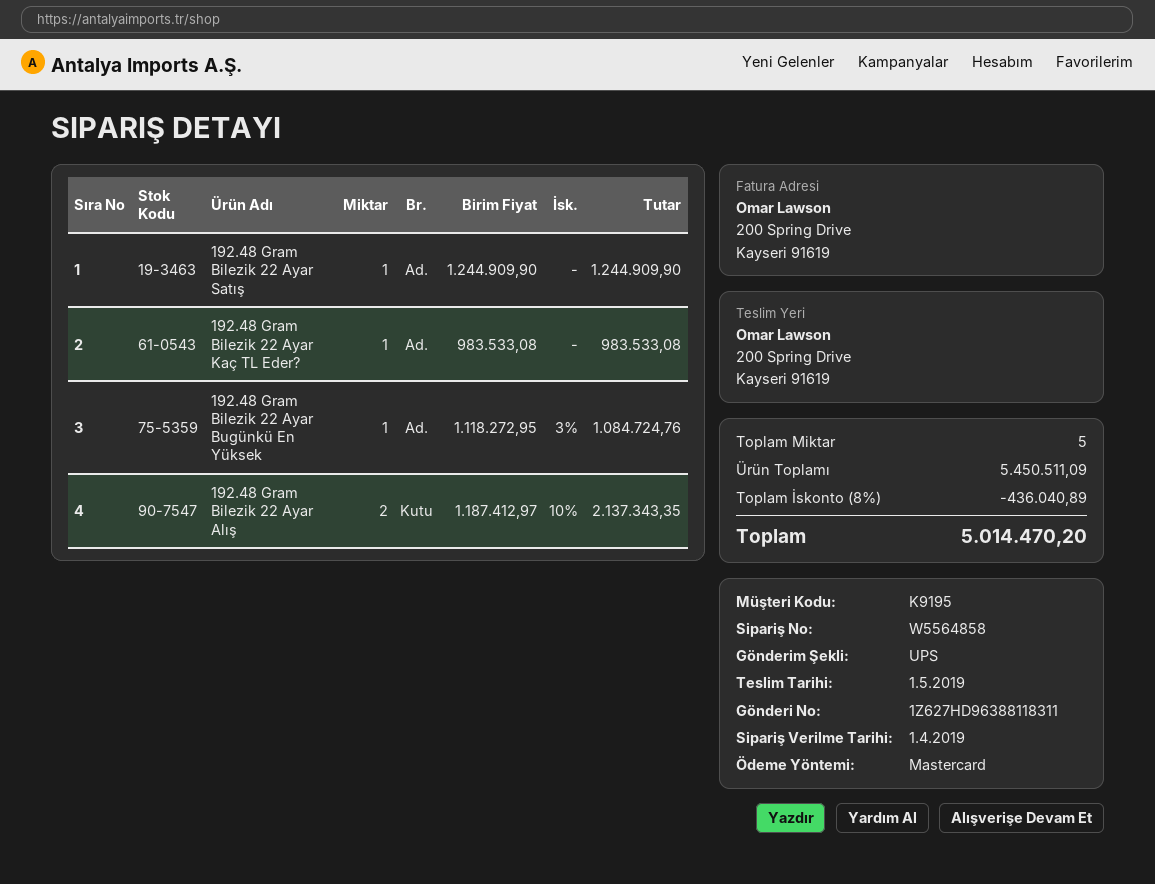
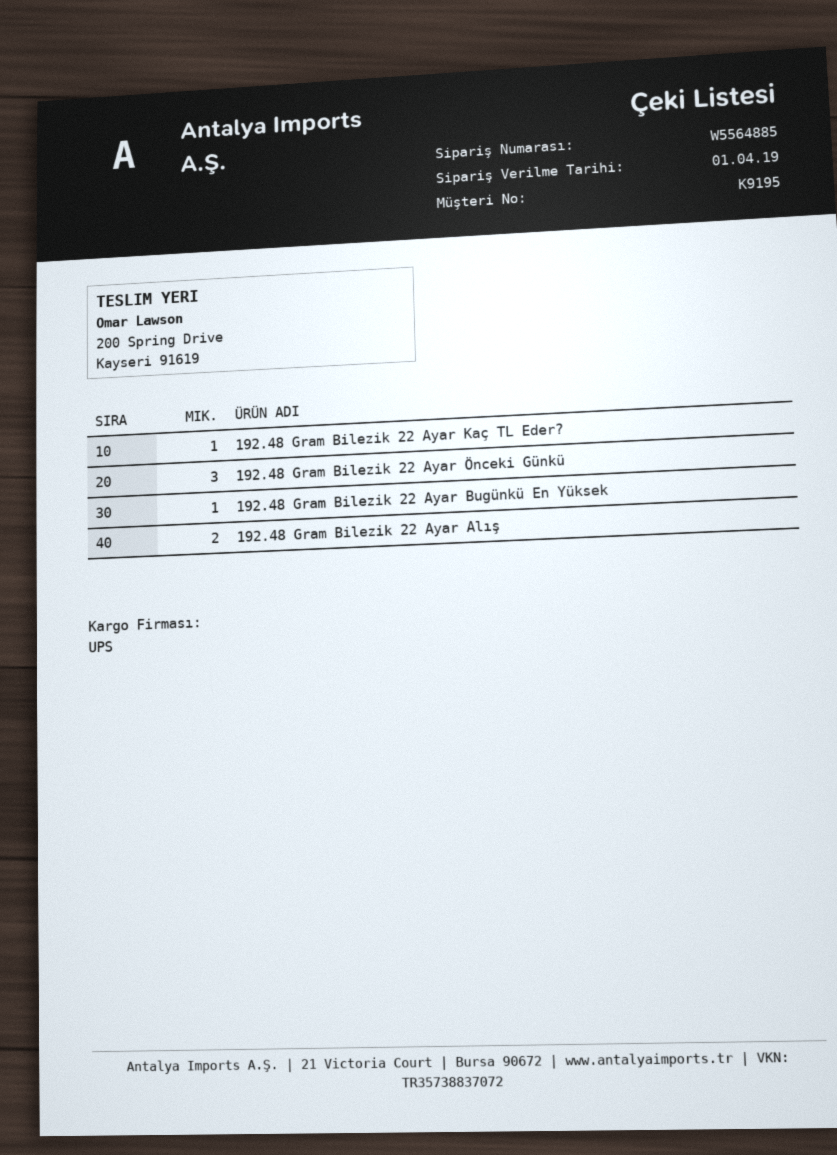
order number: W5564858 -> W5564885
192.48 Gram Bilezik 22 Ayar Satış: 1 -> none
192.48 Gram Bilezik 22 Ayar Önceki Günkü: none -> 3

